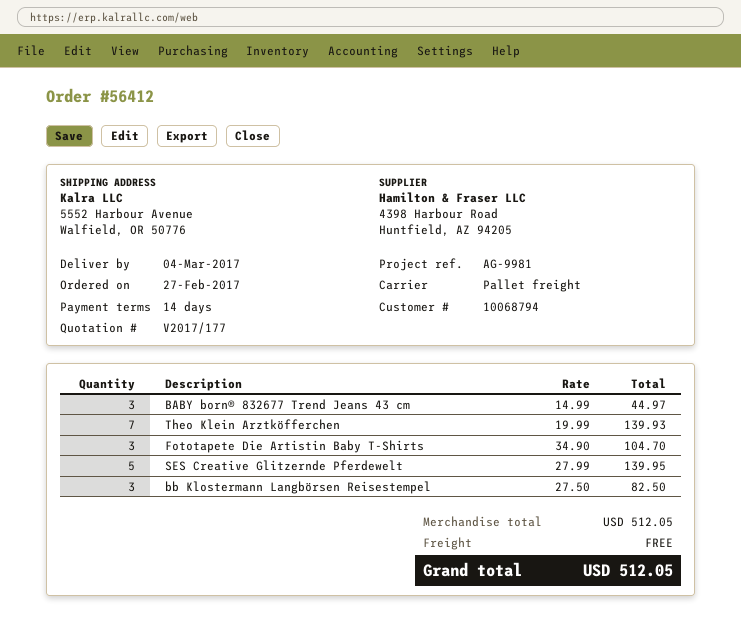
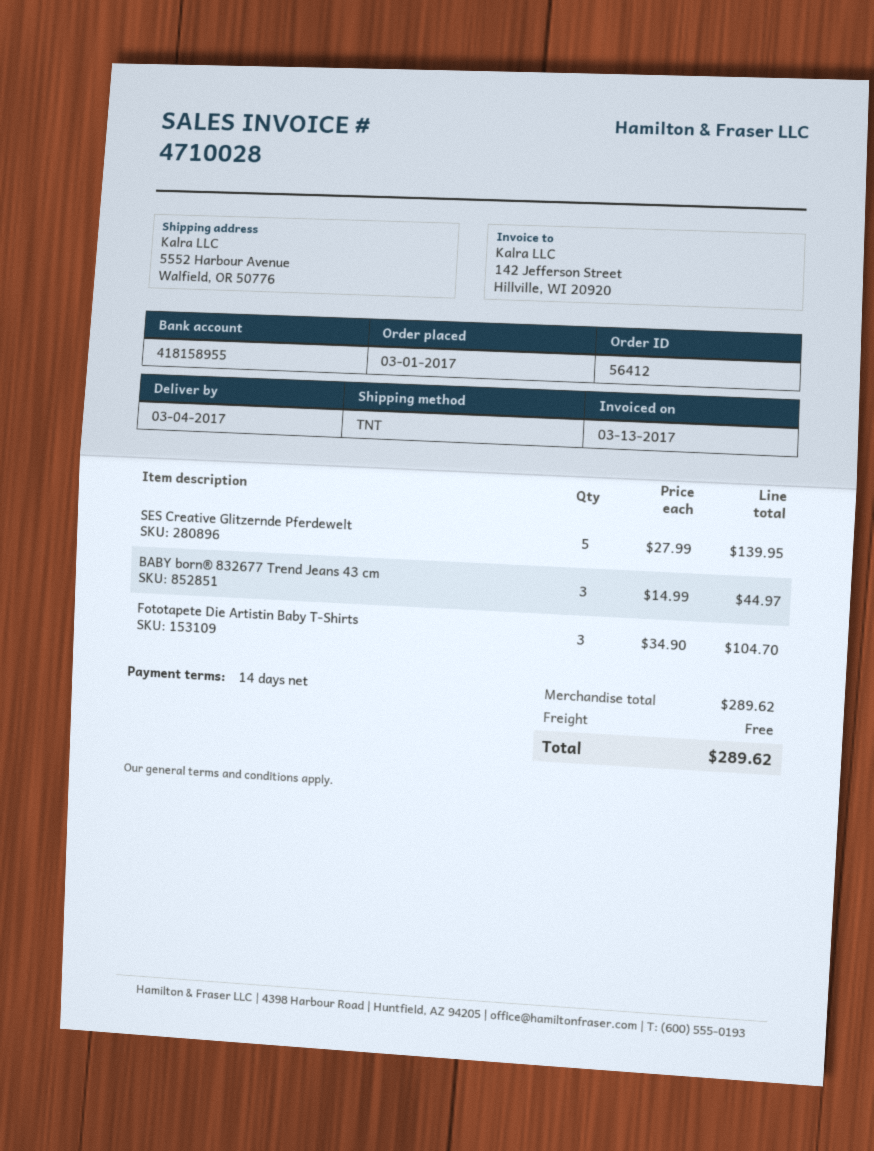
order date: 2017-02-27 -> 2017-03-01
shipping method: pallet freight -> TNT
Theo Klein Arztköfferchen: 7 x 19.99 = 139.93 -> none
bb Klostermann Langbörsen Reisestempel: 3 x 27.50 = 82.50 -> none
subtotal: 512.05 -> 289.62
total: 512.05 -> 289.62

